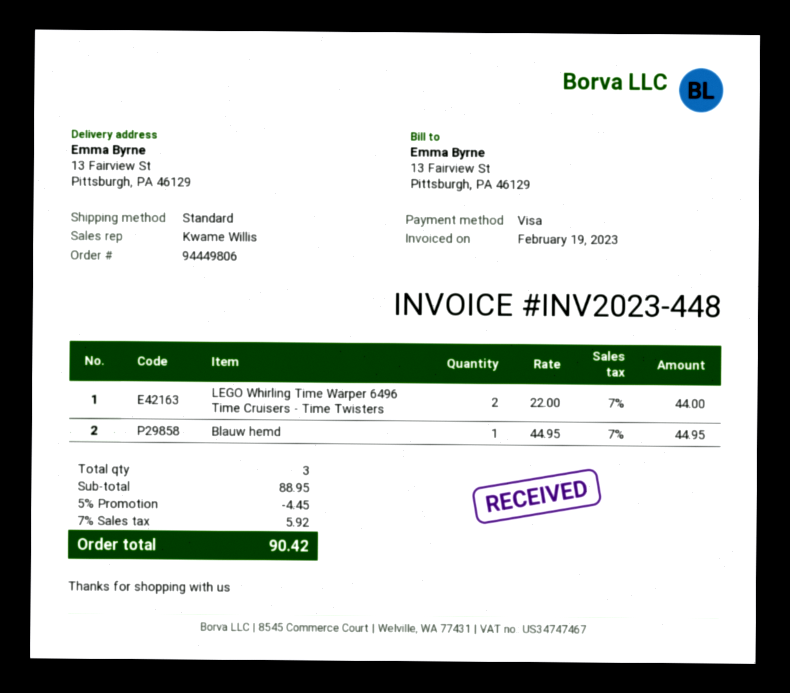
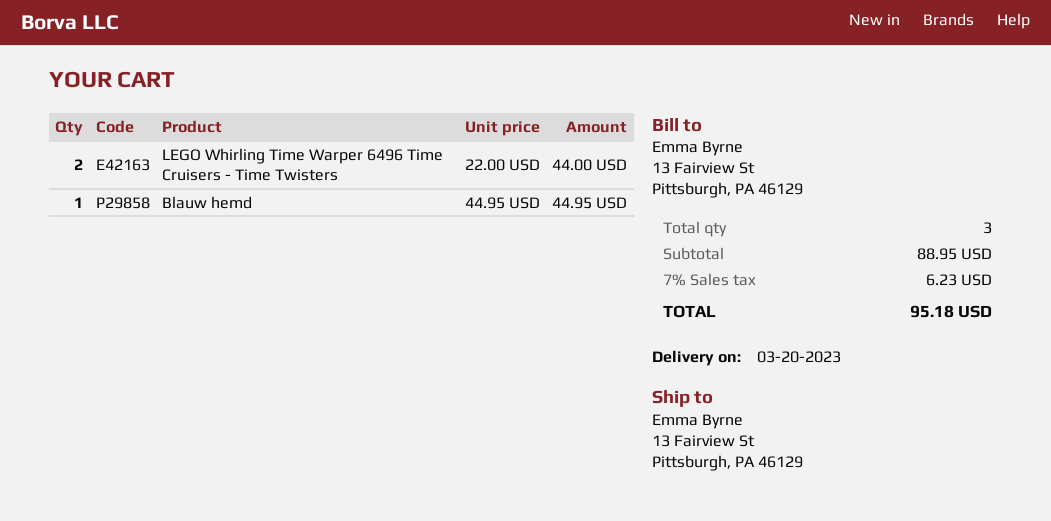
discount: 5% = 4.45 -> none
tax: 7% = 5.92 -> 7% = 6.23
total: 90.42 -> 95.18

